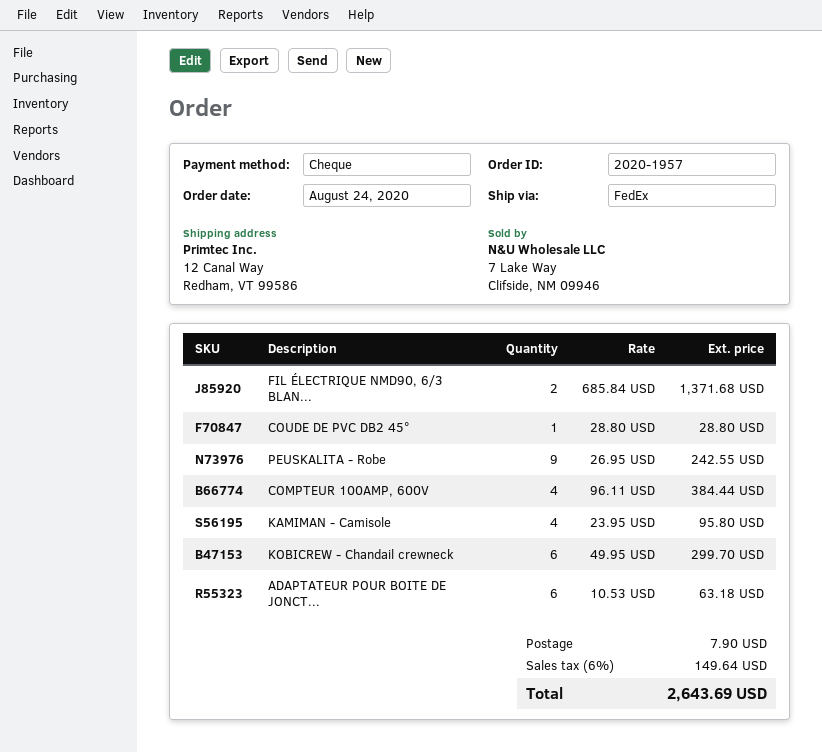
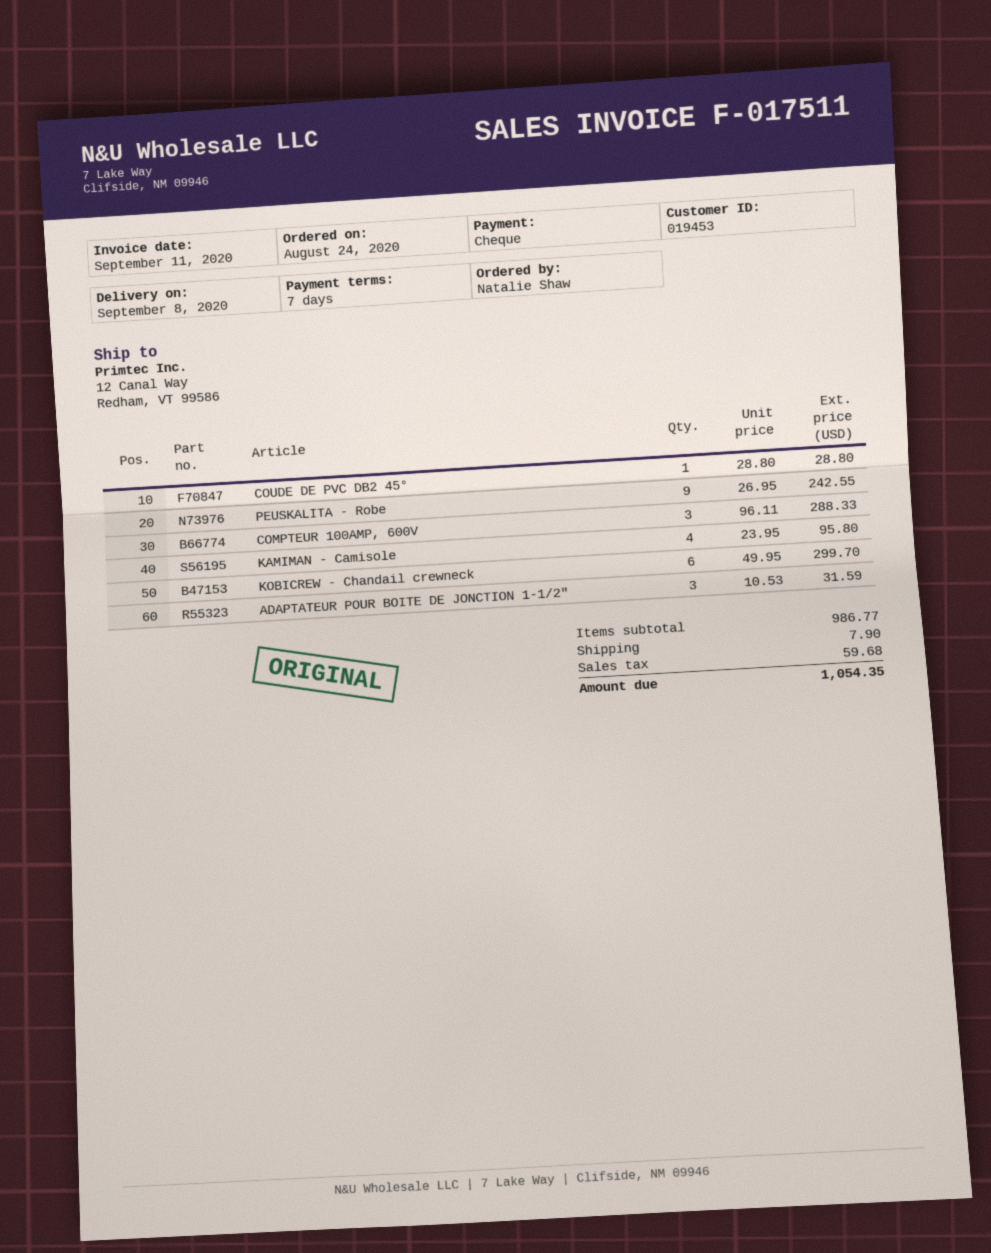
FIL ÉLECTRIQUE NMD90, 6/3 BLAN...: 2 x 685.84 = 1371.68 -> none
COMPTEUR 100AMP, 600V: 4 x 96.11 = 384.44 -> 3 x 96.11 = 288.33
ADAPTATEUR POUR BOITE DE JONCT...: 6 x 10.53 = 63.18 -> 3 x 10.53 = 31.59
tax: 149.64 -> 59.68
total: 2643.69 -> 1054.35

